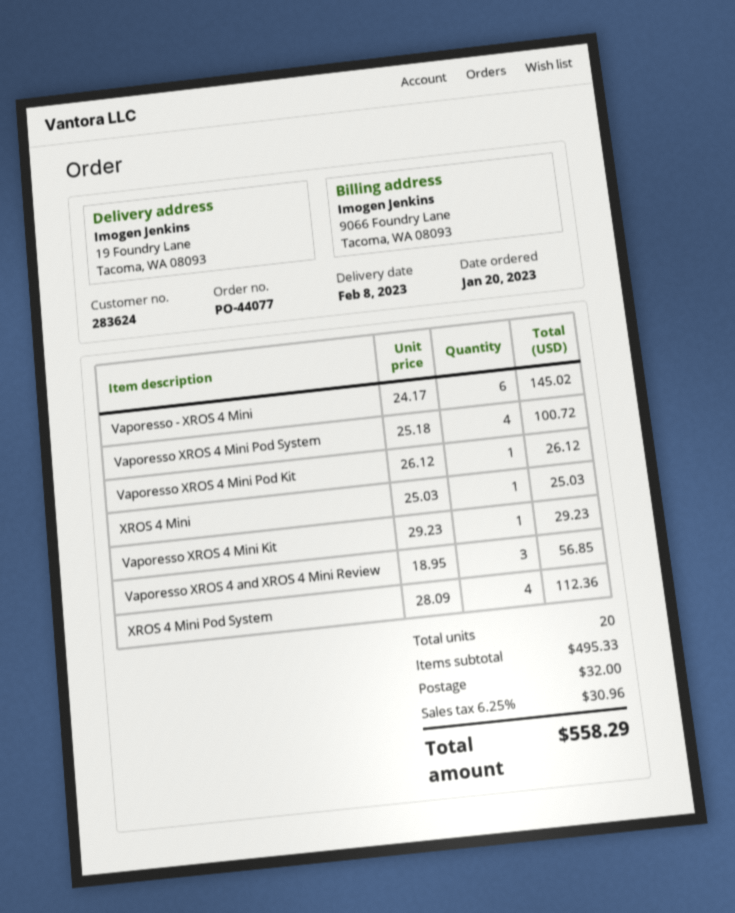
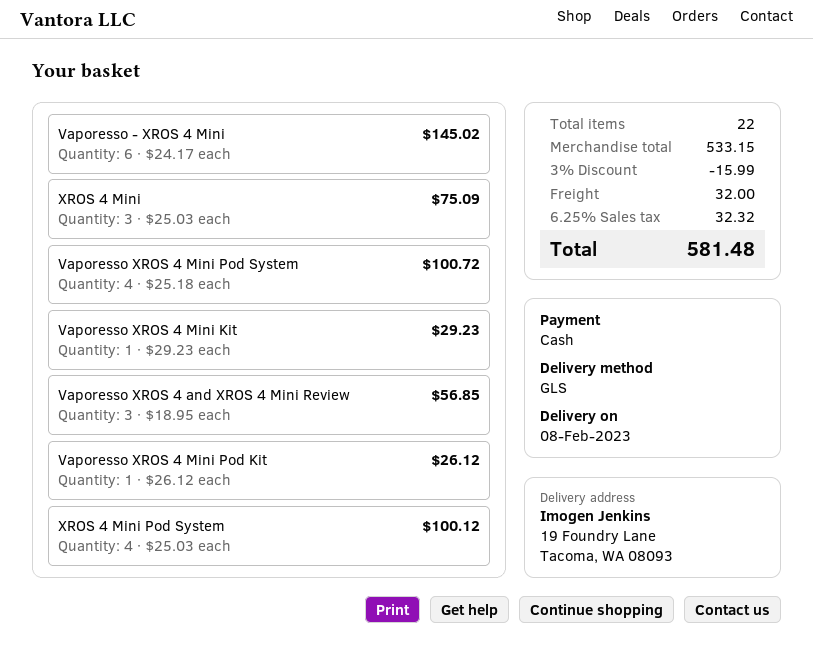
XROS 4 Mini: 1 x 25.03 = 25.03 -> 3 x 25.03 = 75.09
XROS 4 Mini Pod System: 4 x 28.09 = 112.36 -> 4 x 25.03 = 100.12
total quantity: 20 -> 22
subtotal: 495.33 -> 533.15
discount: none -> 3% = 15.99
tax: 6.25% = 30.96 -> 6.25% = 32.32
total: 558.29 -> 581.48

